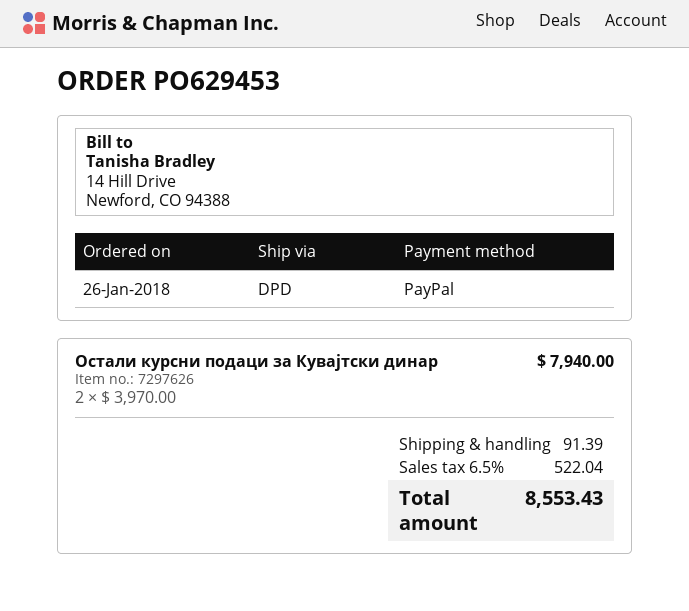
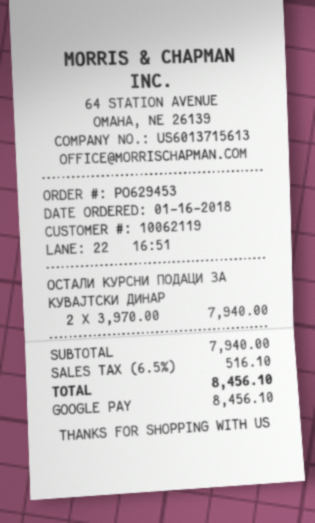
order date: 2018-01-26 -> 2018-01-16
payment method: PayPal -> Google Pay
shipping: 91.39 -> none
tax: 6.5% = 522.04 -> 6.5% = 516.10
total: 8553.43 -> 8456.10

